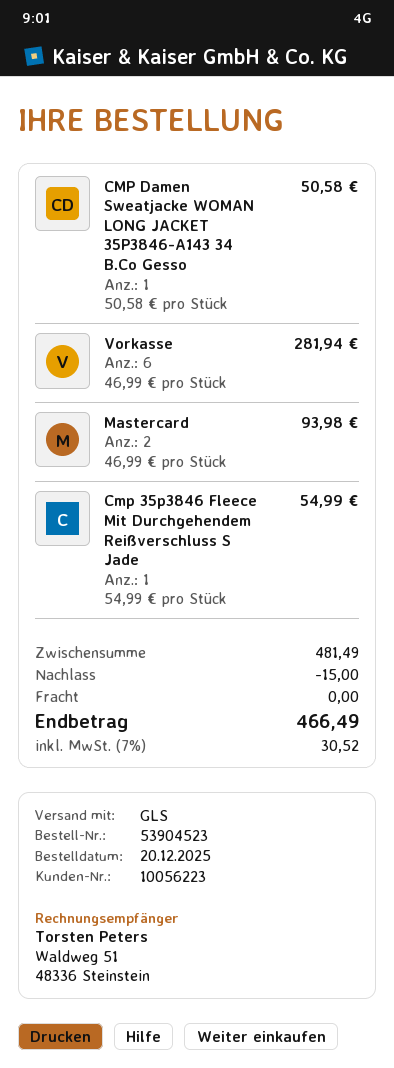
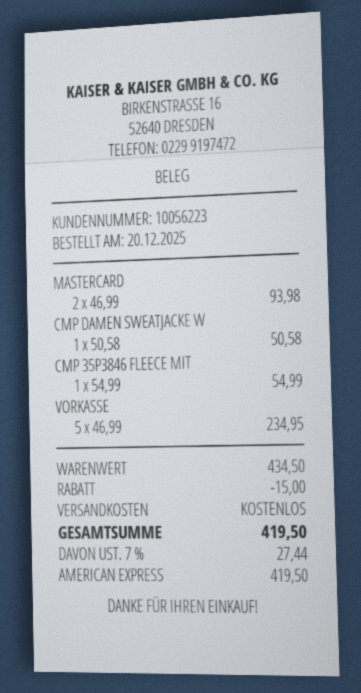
Vorkasse: 6 x 46.99 = 281.94 -> 5 x 46.99 = 234.95
subtotal: 481.49 -> 434.50
tax: 7% = 30.52 -> 7% = 27.44
total: 466.49 -> 419.50

